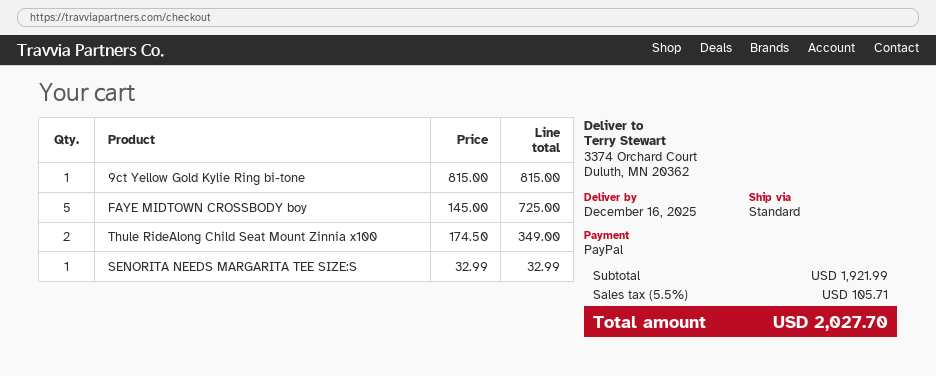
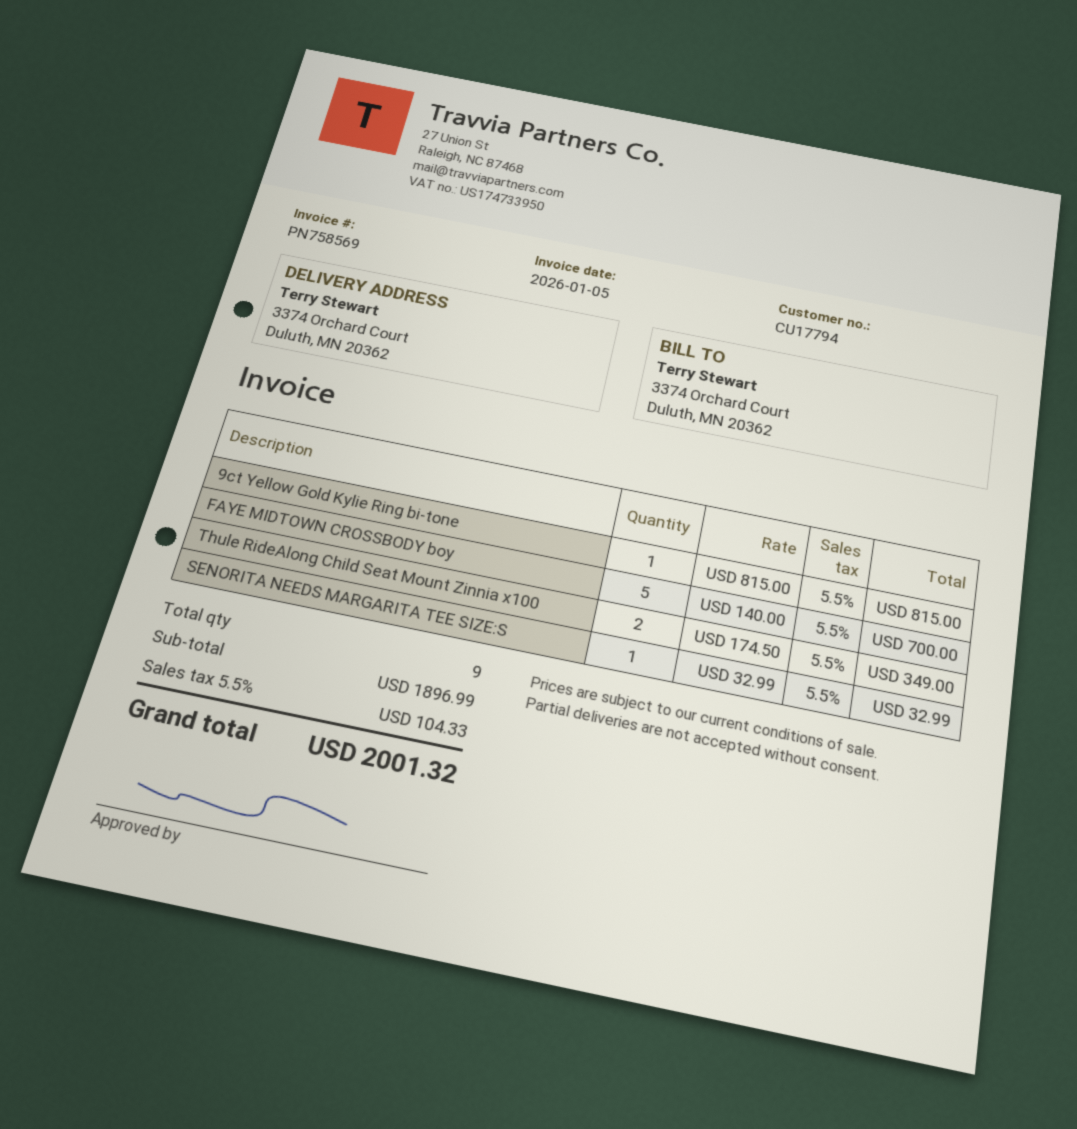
FAYE MIDTOWN CROSSBODY boy: 5 x 145.00 = 725.00 -> 5 x 140.00 = 700.00
subtotal: 1921.99 -> 1896.99
tax: 5.5% = 105.71 -> 5.5% = 104.33
total: 2027.70 -> 2001.32

